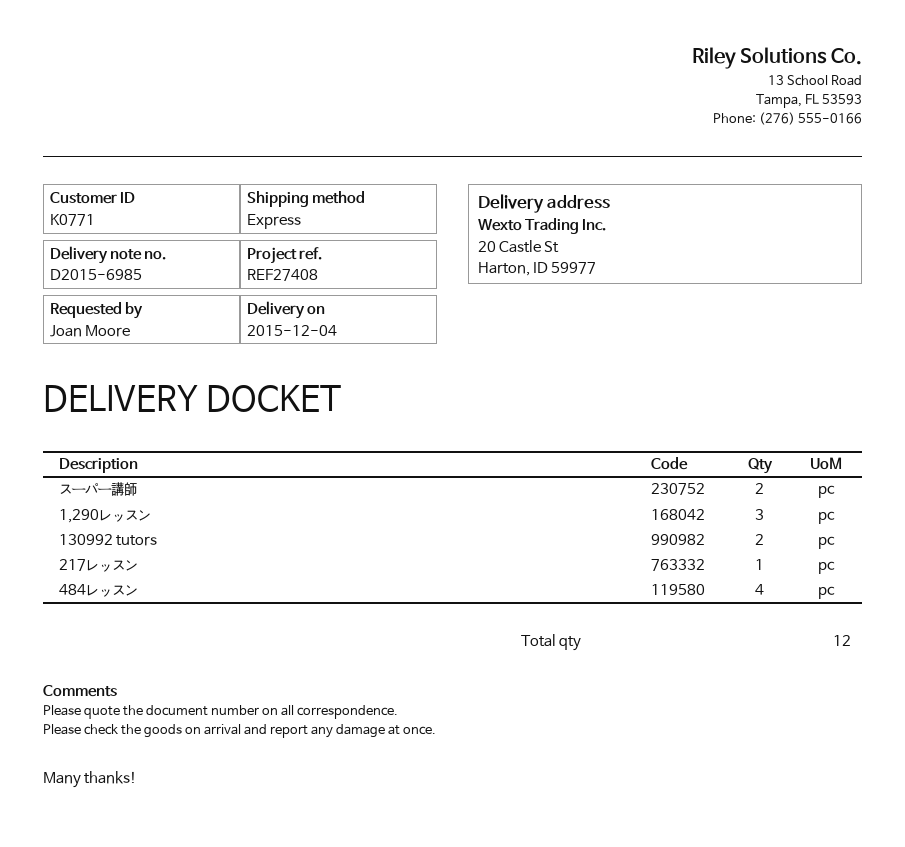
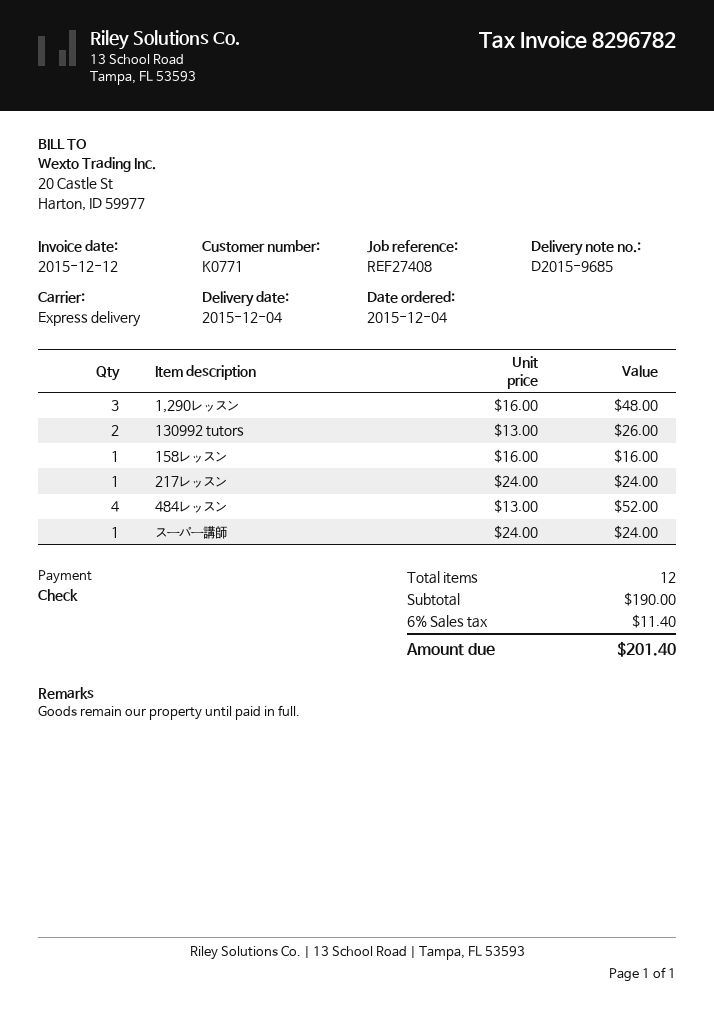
delivery note number: D2015-6985 -> D2015-9685
スーパー講師: 2 -> 1
158レッスン: none -> 1

